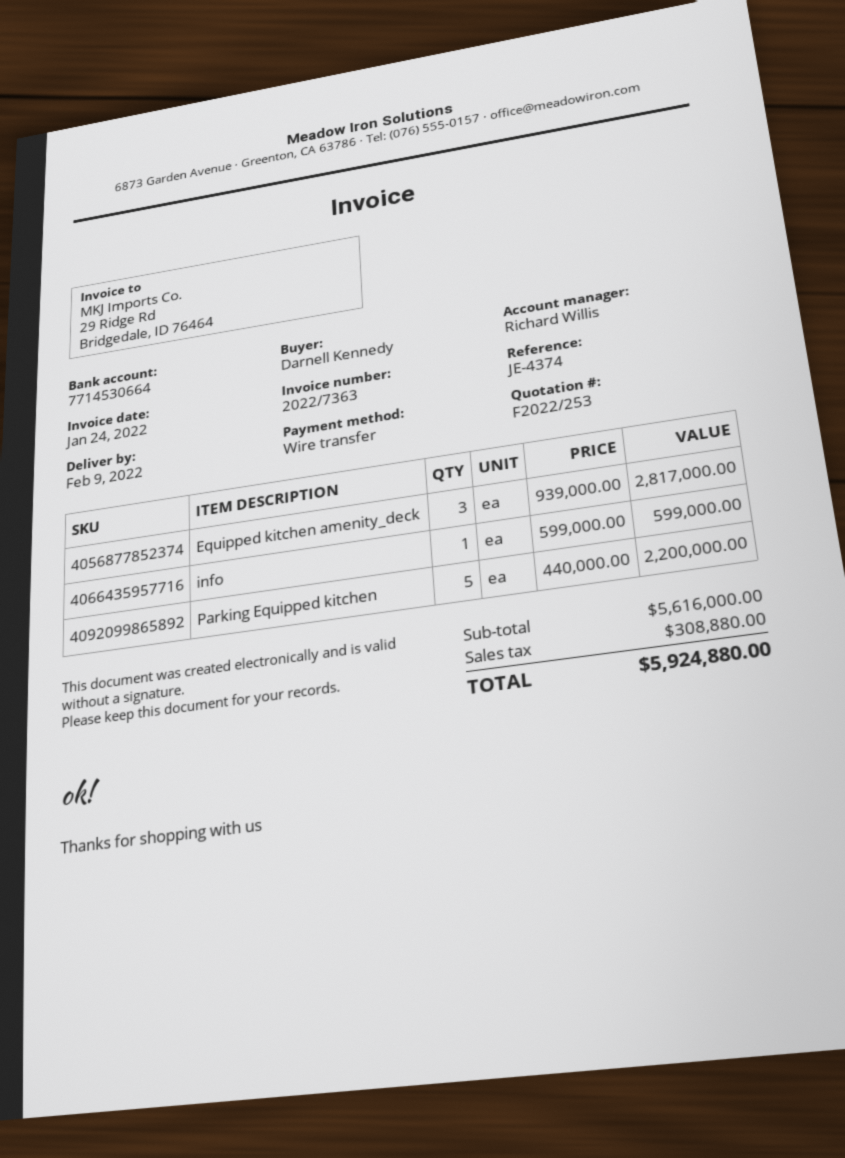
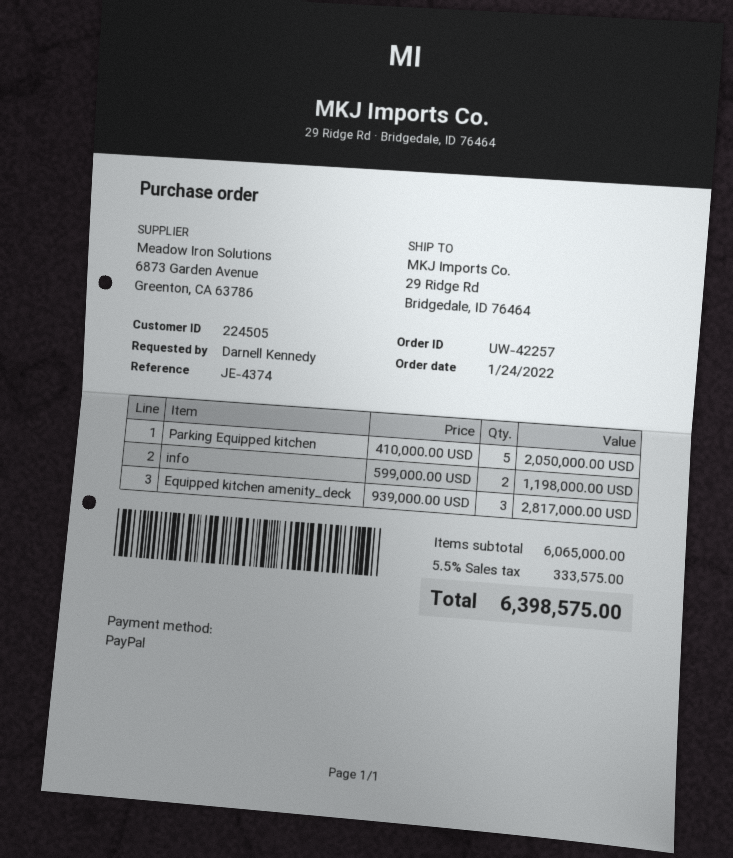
payment method: bank transfer -> PayPal
info: 1 x 599000.00 = 599000.00 -> 2 x 599000.00 = 1198000.00
Parking Equipped kitchen: 5 x 440000.00 = 2200000.00 -> 5 x 410000.00 = 2050000.00
subtotal: 5616000.00 -> 6065000.00
tax: 308880.00 -> 333575.00
total: 5924880.00 -> 6398575.00

